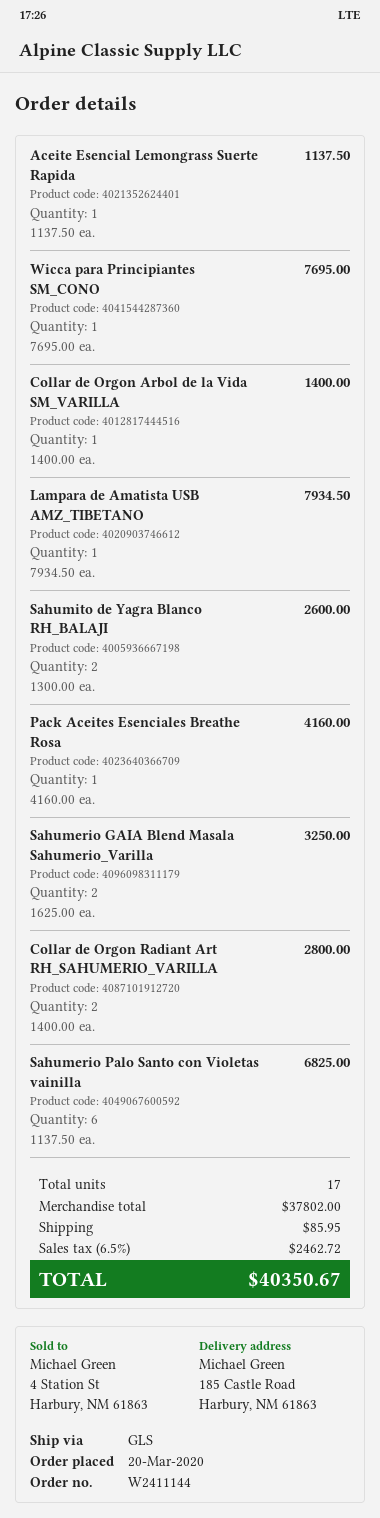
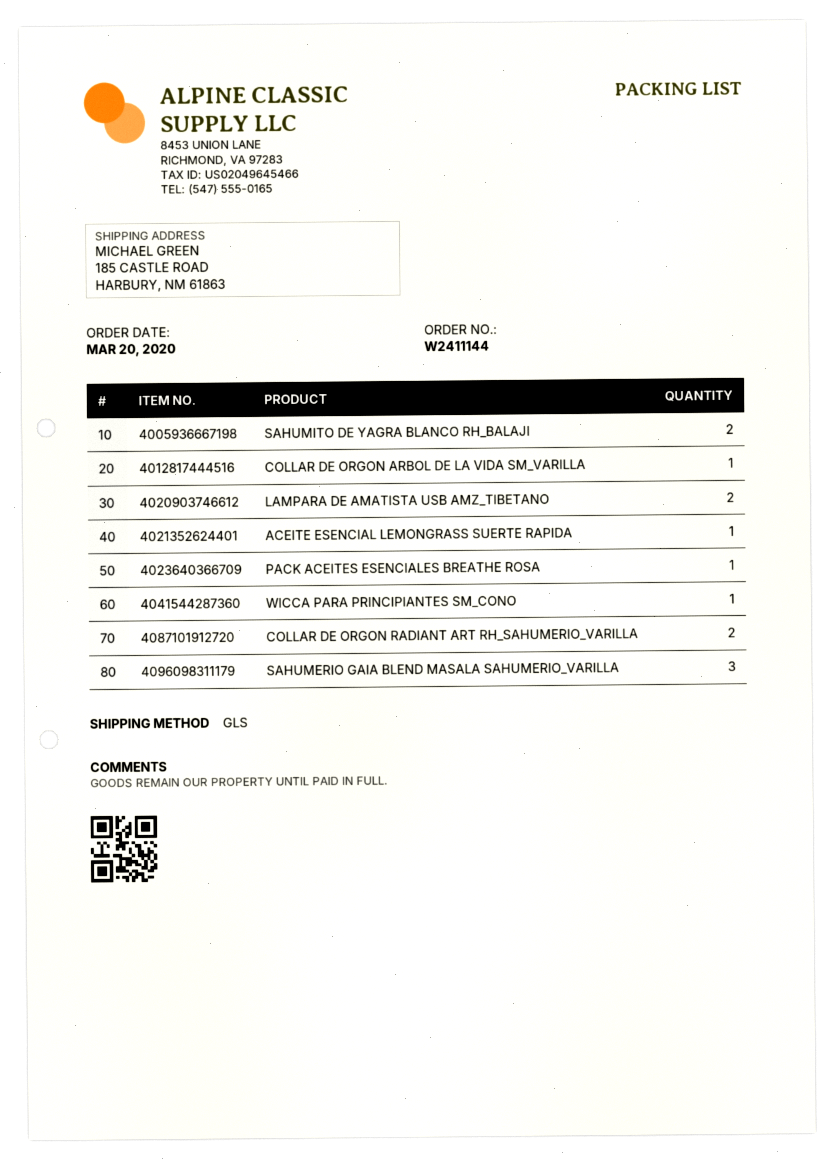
Lampara de Amatista USB AMZ_TIBETANO: 1 -> 2
Sahumerio GAIA Blend Masala Sahumerio_Varilla: 2 -> 3
Sahumerio Palo Santo con Violetas vainilla: 6 -> none

